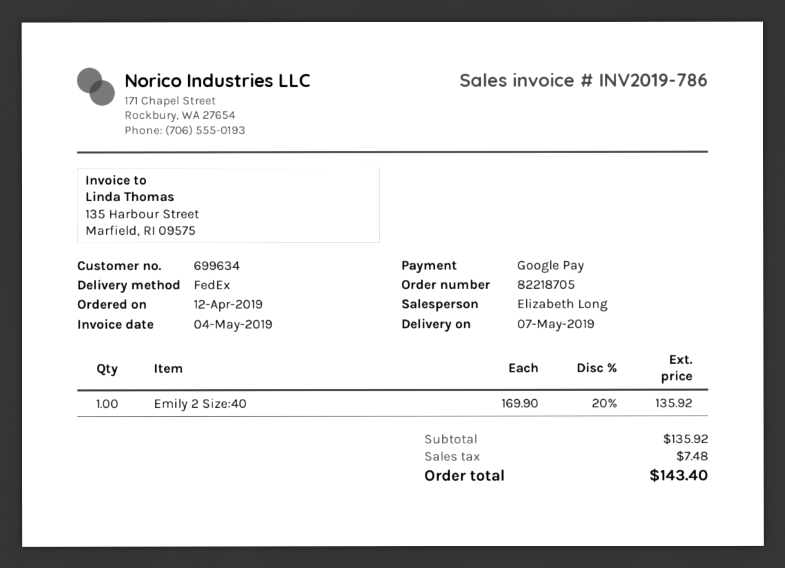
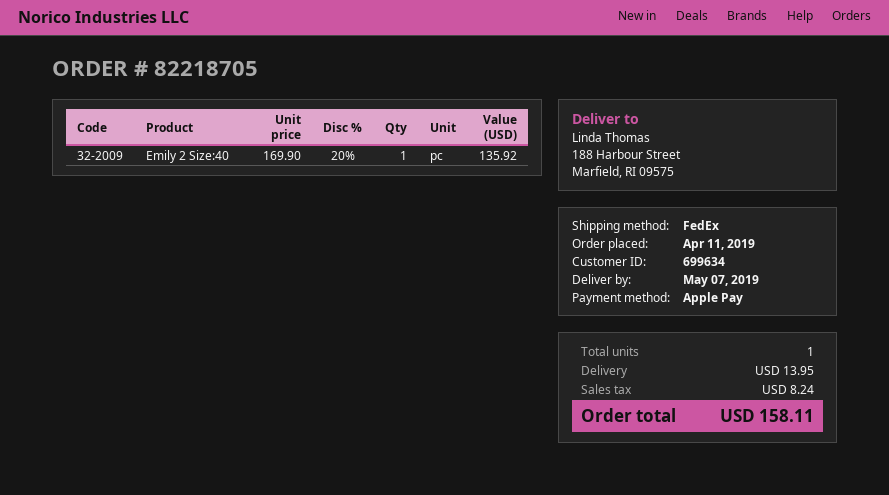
order date: 2019-04-12 -> 2019-04-11
payment method: Google Pay -> Apple Pay
shipping: none -> 13.95
tax: 7.48 -> 8.24
total: 143.40 -> 158.11

